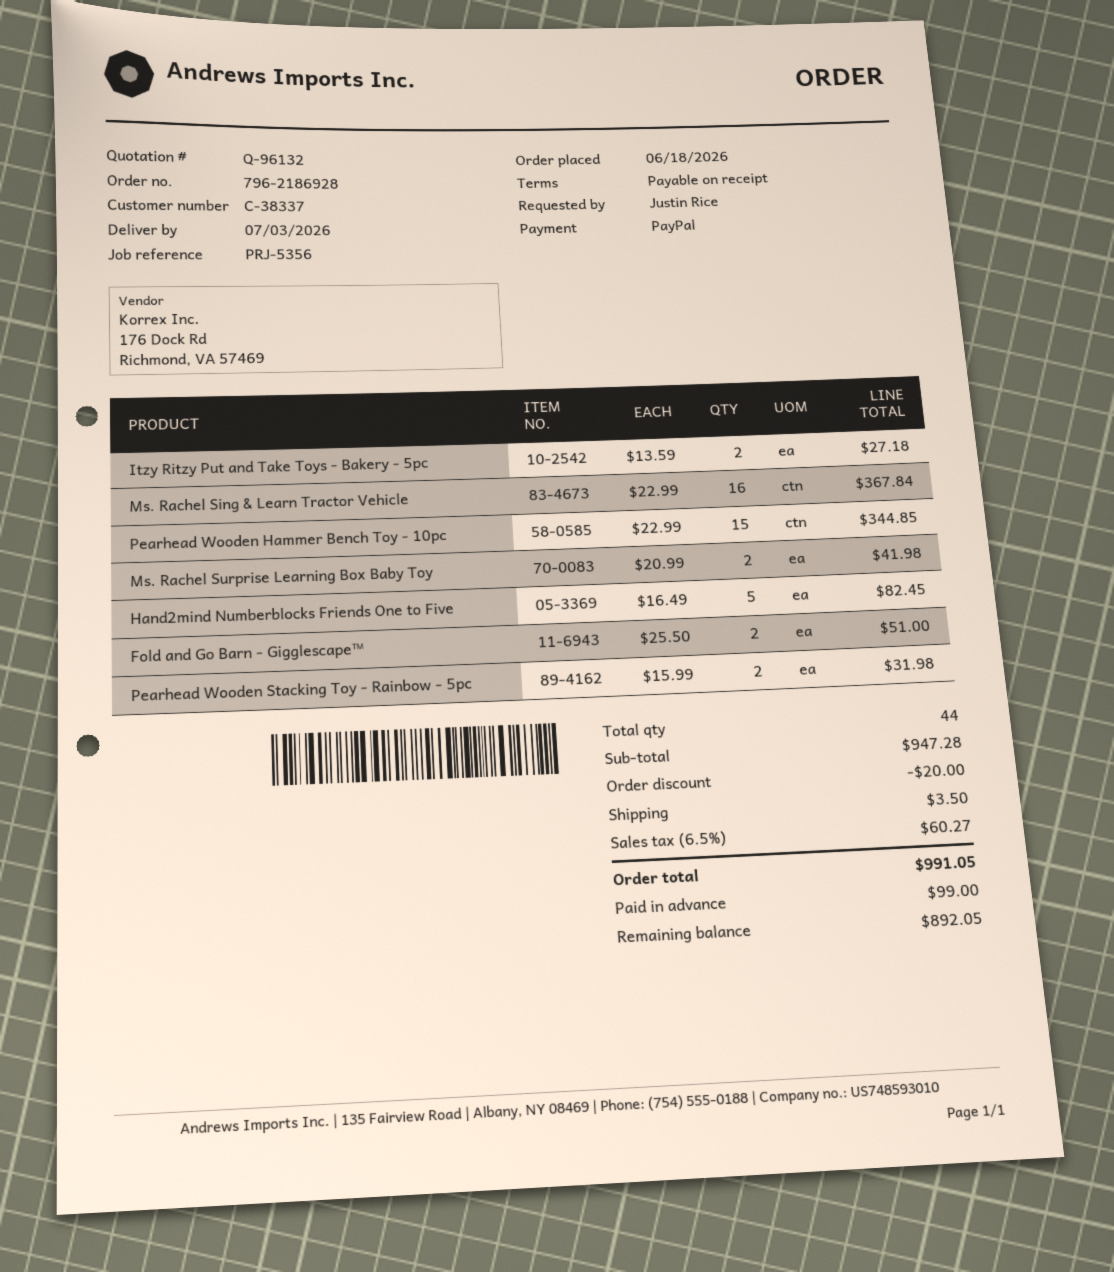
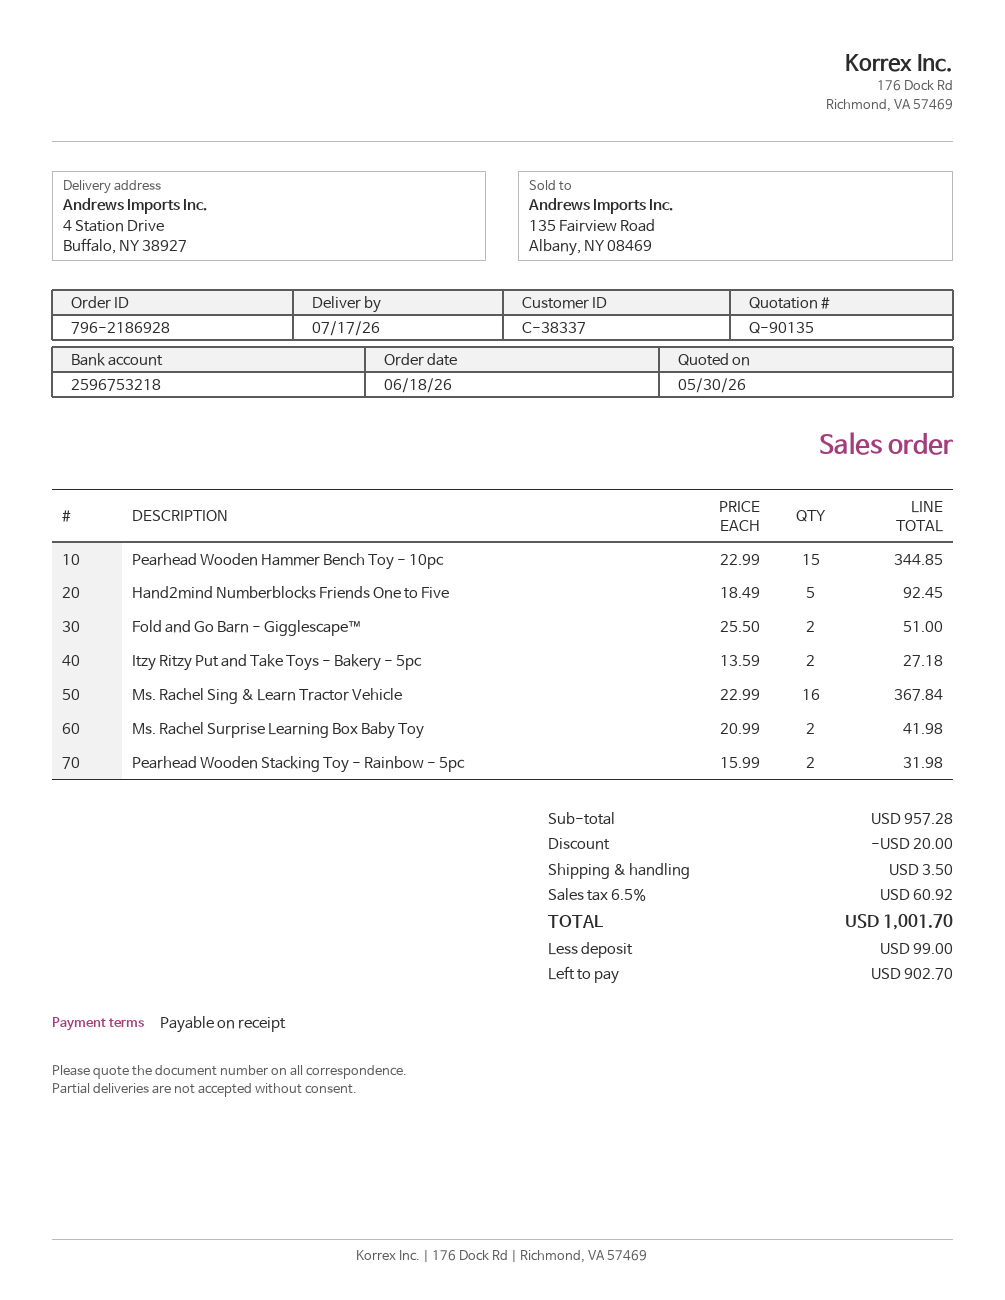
quote number: Q-96132 -> Q-90135
delivery date: 2026-07-03 -> 2026-07-17
Hand2mind Numberblocks Friends One to Five: 5 x 16.49 = 82.45 -> 5 x 18.49 = 92.45
subtotal: 947.28 -> 957.28
tax: 6.5% = 60.27 -> 6.5% = 60.92
total: 991.05 -> 1001.70
balance: 892.05 -> 902.70

